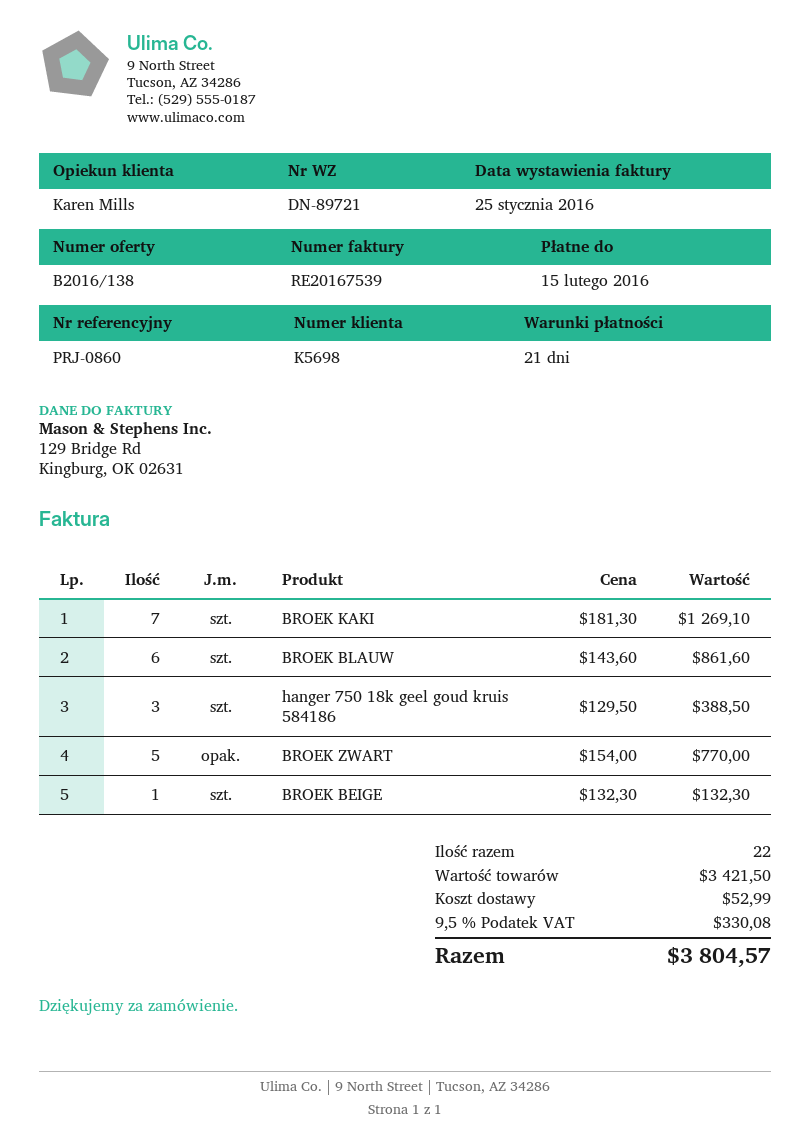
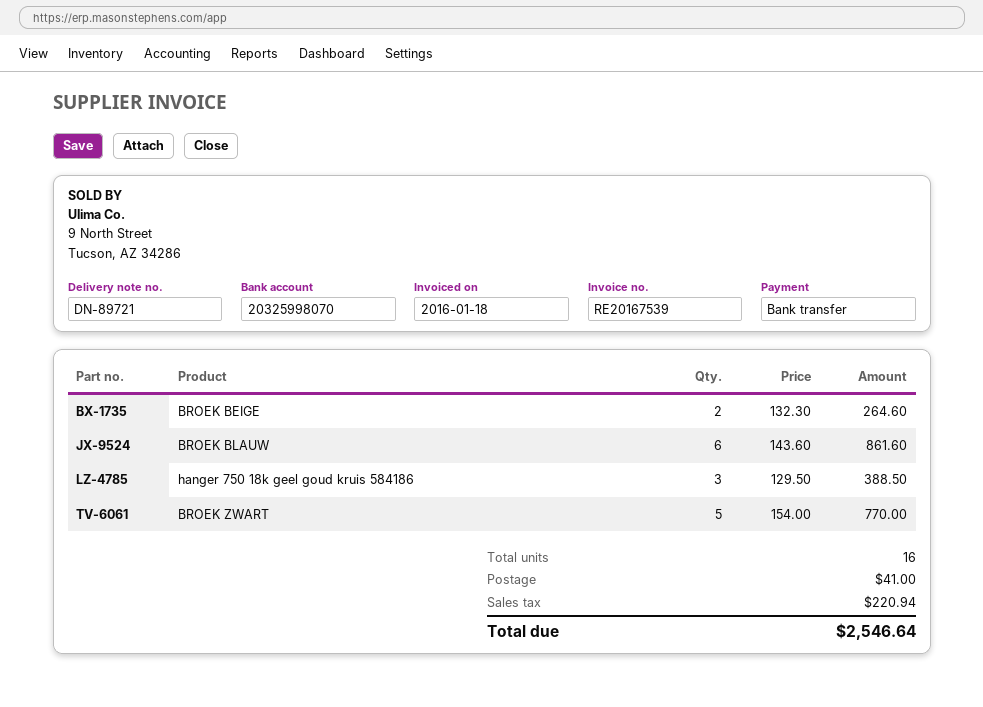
invoice date: 2016-01-25 -> 2016-01-18
BROEK KAKI: 7 x 181.30 = 1269.10 -> none
BROEK BEIGE: 1 x 132.30 = 132.30 -> 2 x 132.30 = 264.60
total quantity: 22 -> 16
shipping: 52.99 -> 41.00
tax: 330.08 -> 220.94
total: 3804.57 -> 2546.64

